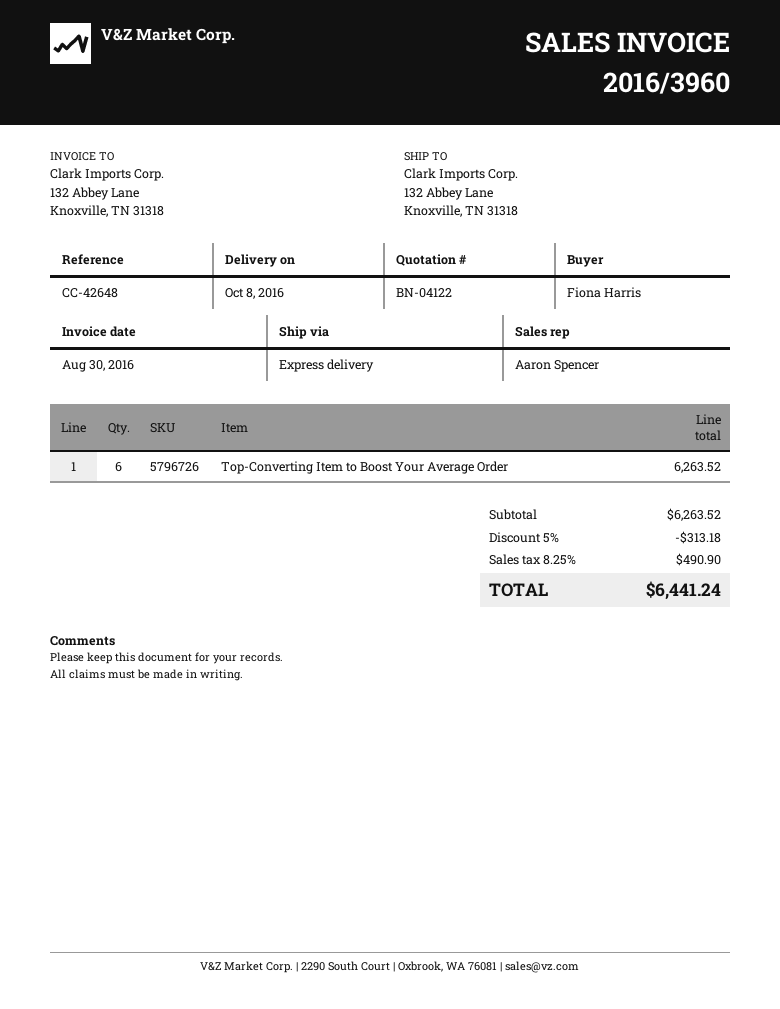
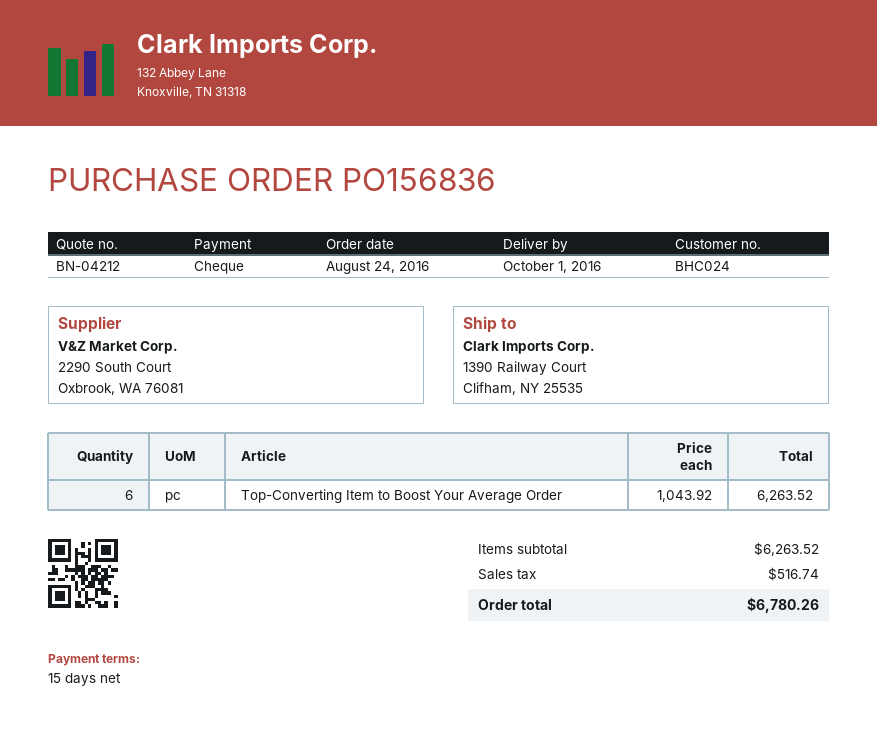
quote number: BN-04122 -> BN-04212
delivery date: 2016-10-08 -> 2016-10-01
ship to: 132 Abbey Lane, Knoxville, TN 31318 -> 1390 Railway Court, Clifham, NY 25535
discount: 5% = 313.18 -> none
tax: 490.90 -> 516.74
total: 6441.24 -> 6780.26

